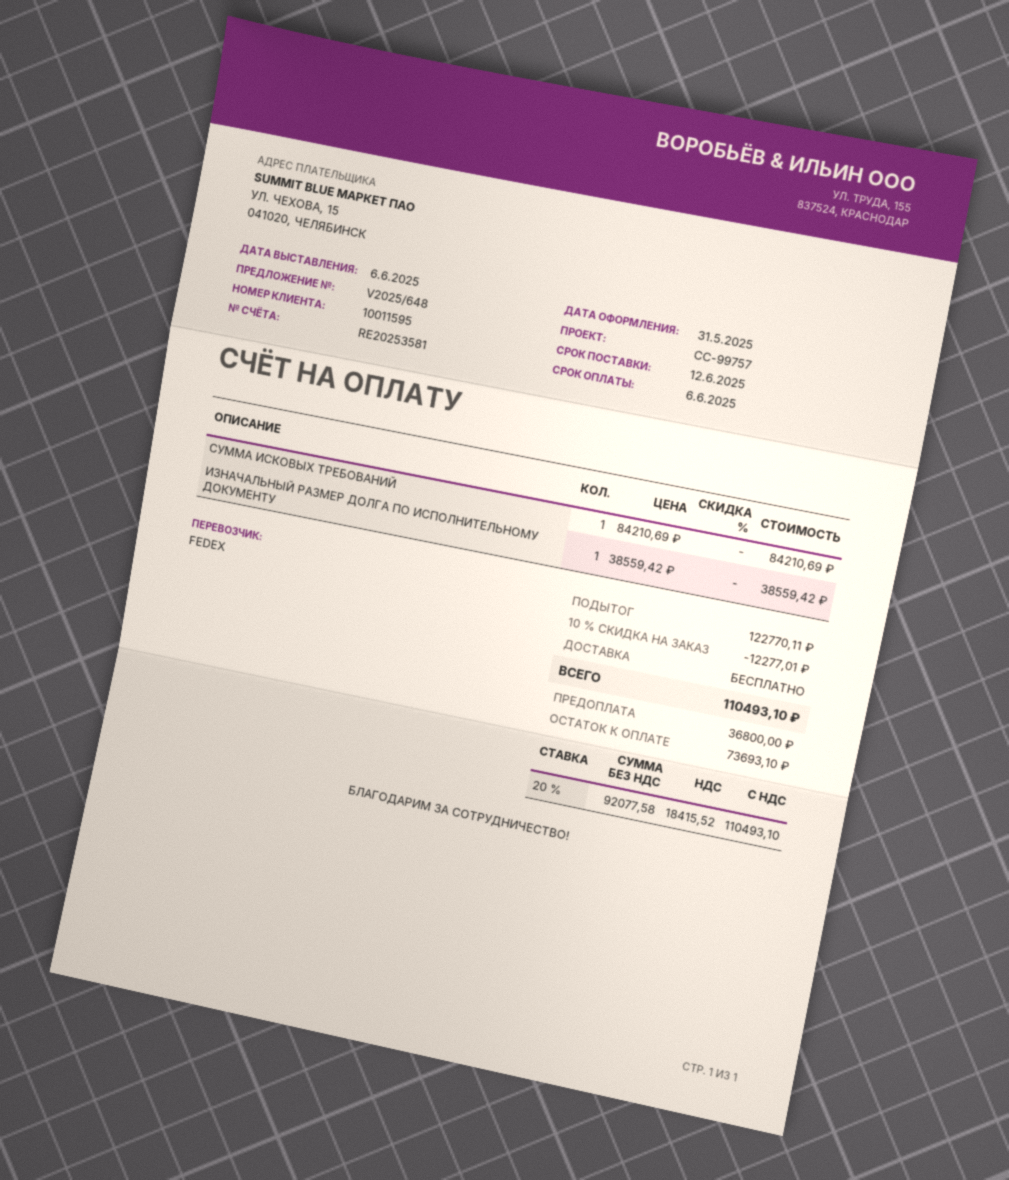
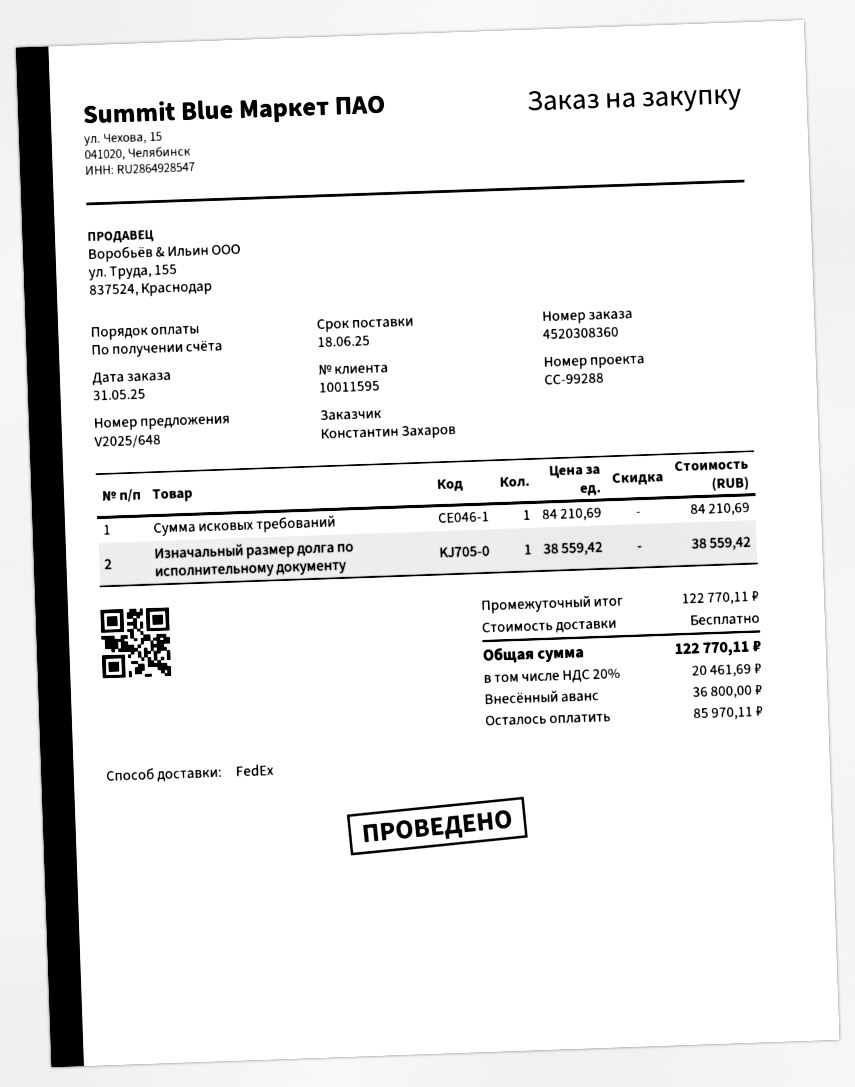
delivery date: 2025-06-12 -> 2025-06-18
reference: CC-99757 -> CC-99288
discount: 10% = 12277.01 -> none
tax: 20% = 18415.52 -> 20% = 20461.69
total: 110493.10 -> 122770.11
balance: 73693.10 -> 85970.11

